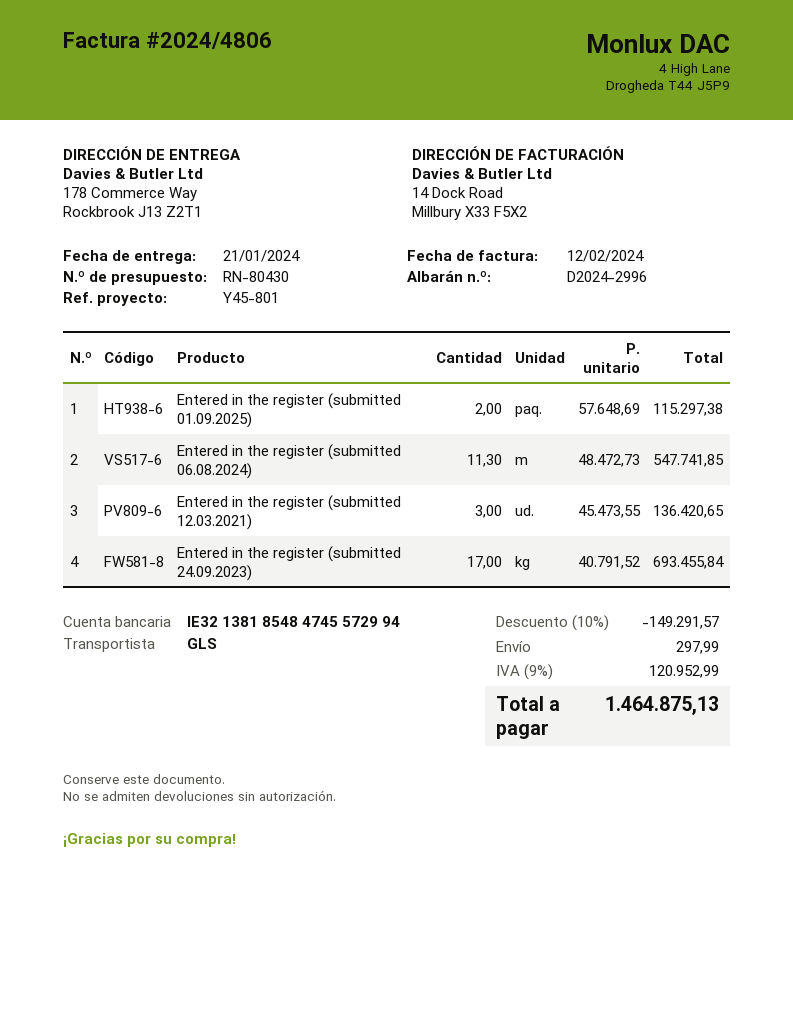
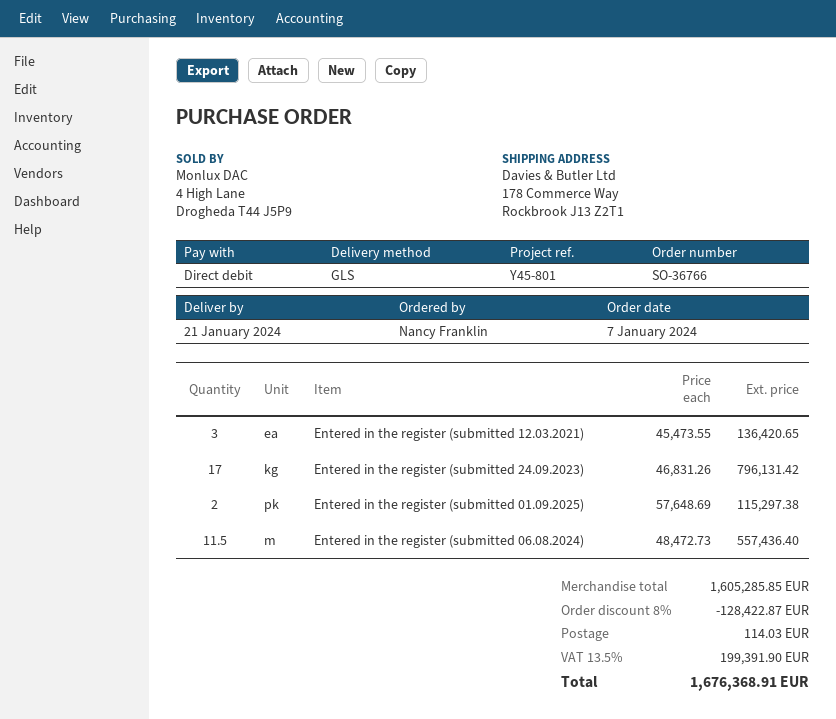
Entered in the register (submitted 06.08.2024): 11.3 x 48472.73 = 547741.85 -> 11.5 x 48472.73 = 557436.40
Entered in the register (submitted 24.09.2023): 17 x 40791.52 = 693455.84 -> 17 x 46831.26 = 796131.42
discount: 10% = 149291.57 -> 8% = 128422.87
shipping: 297.99 -> 114.03
tax: 9% = 120952.99 -> 13.5% = 199391.90
total: 1464875.13 -> 1676368.91

